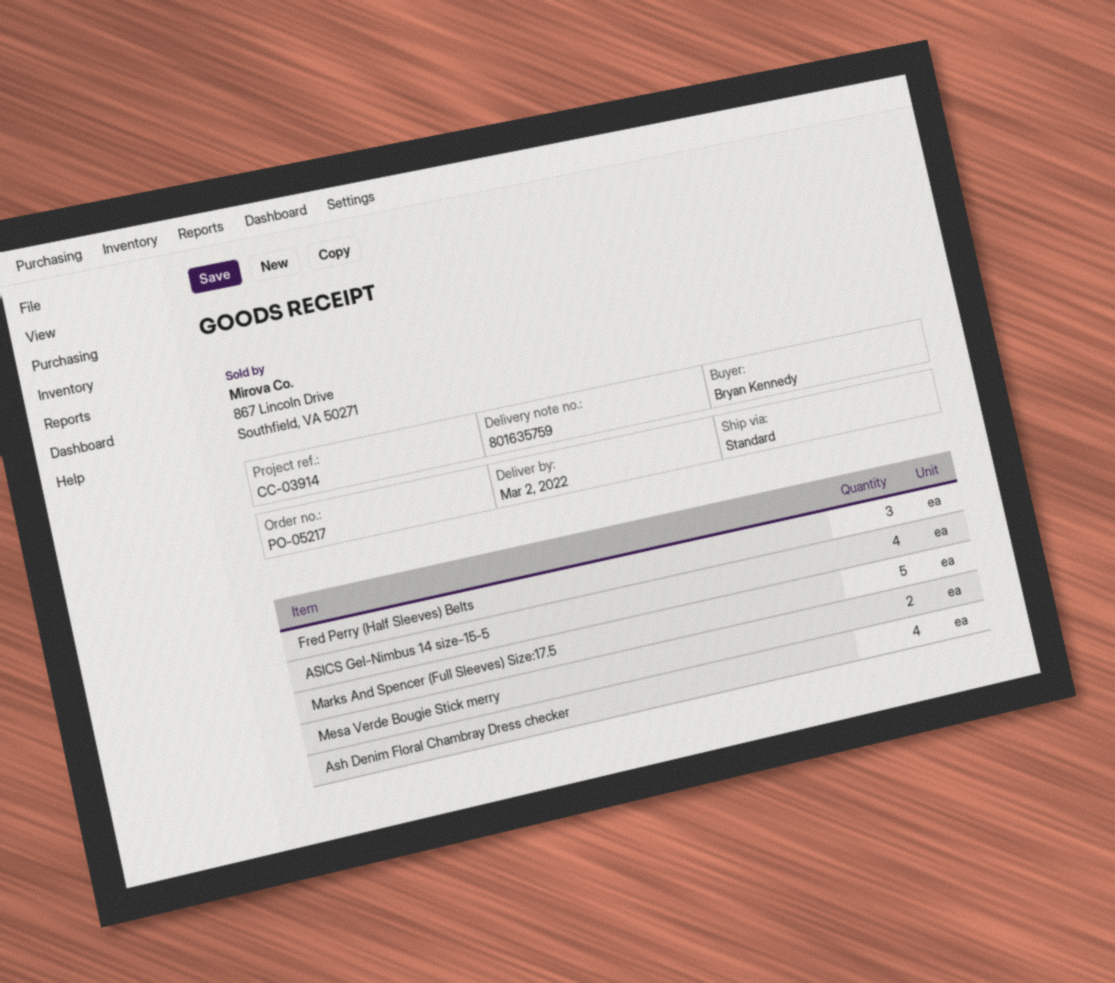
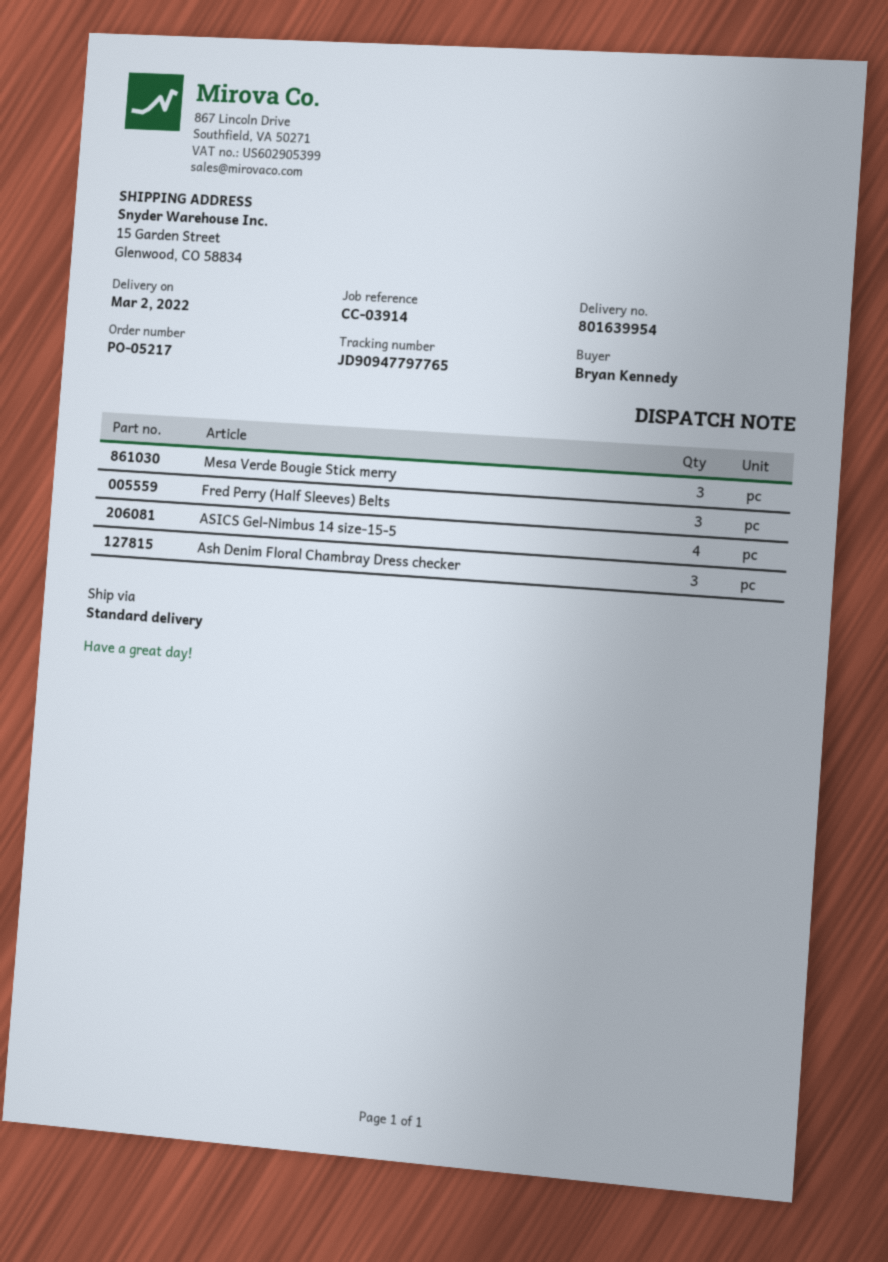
delivery note number: 801635759 -> 801639954
Marks And Spencer (Full Sleeves) Size:17.5: 5 -> none
Mesa Verde Bougie Stick merry: 2 -> 3
Ash Denim Floral Chambray Dress checker: 4 -> 3

